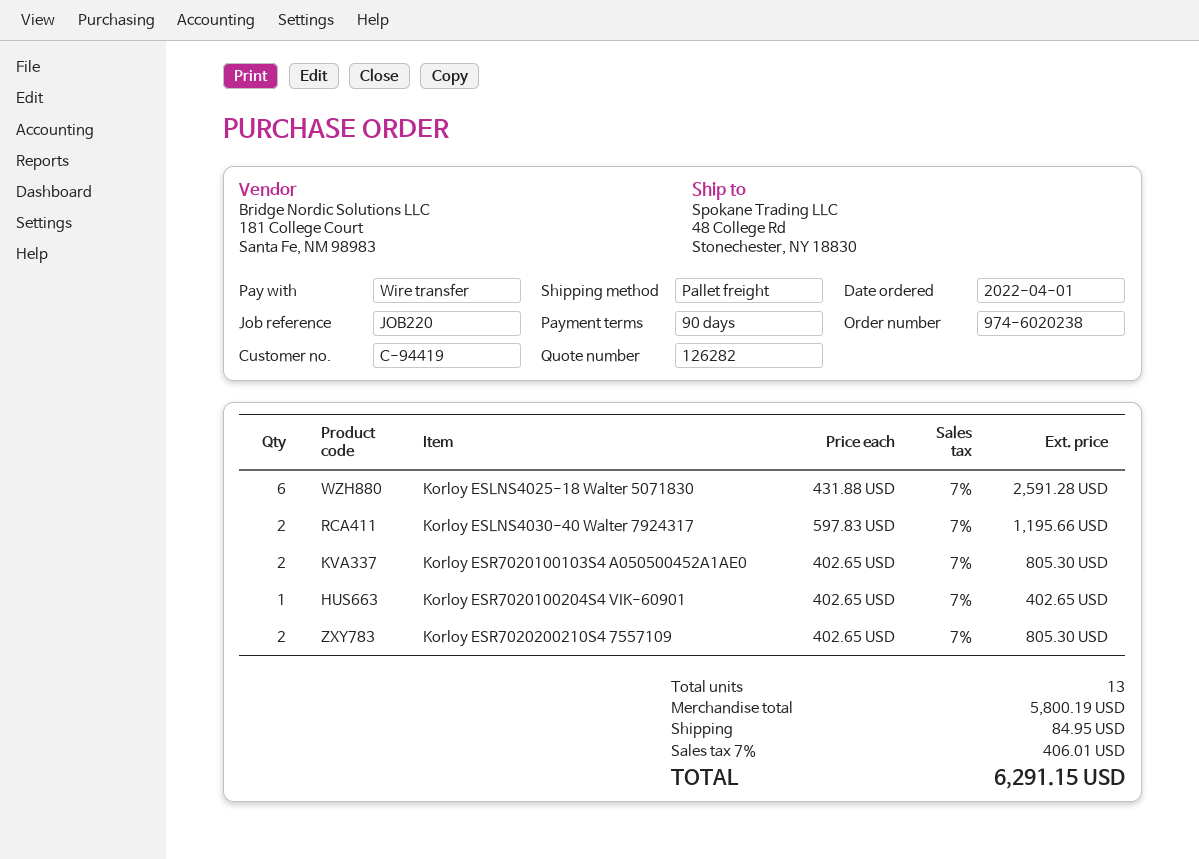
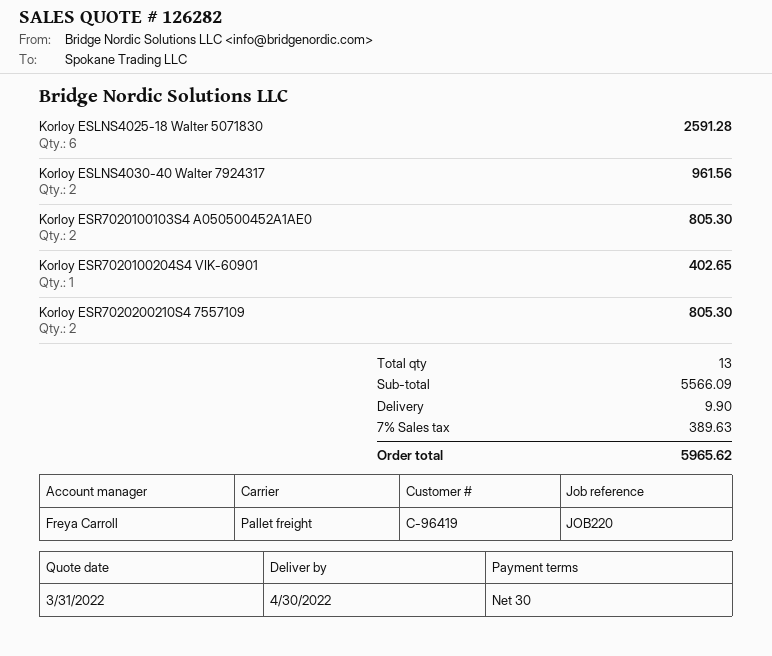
payment terms: 90 days -> 30 days
customer number: C-94419 -> C-96419
Korloy ESLNS4030-40 Walter 7924317: 2 for 1195.66 -> 2 for 961.56
subtotal: 5800.19 -> 5566.09
shipping: 84.95 -> 9.90
tax: 7% = 406.01 -> 7% = 389.63
total: 6291.15 -> 5965.62

